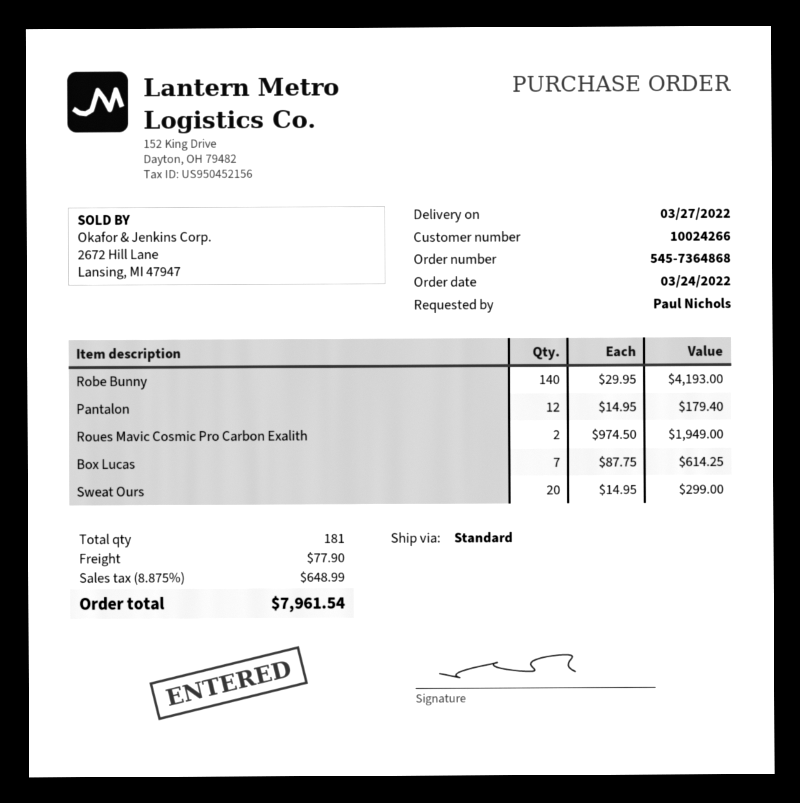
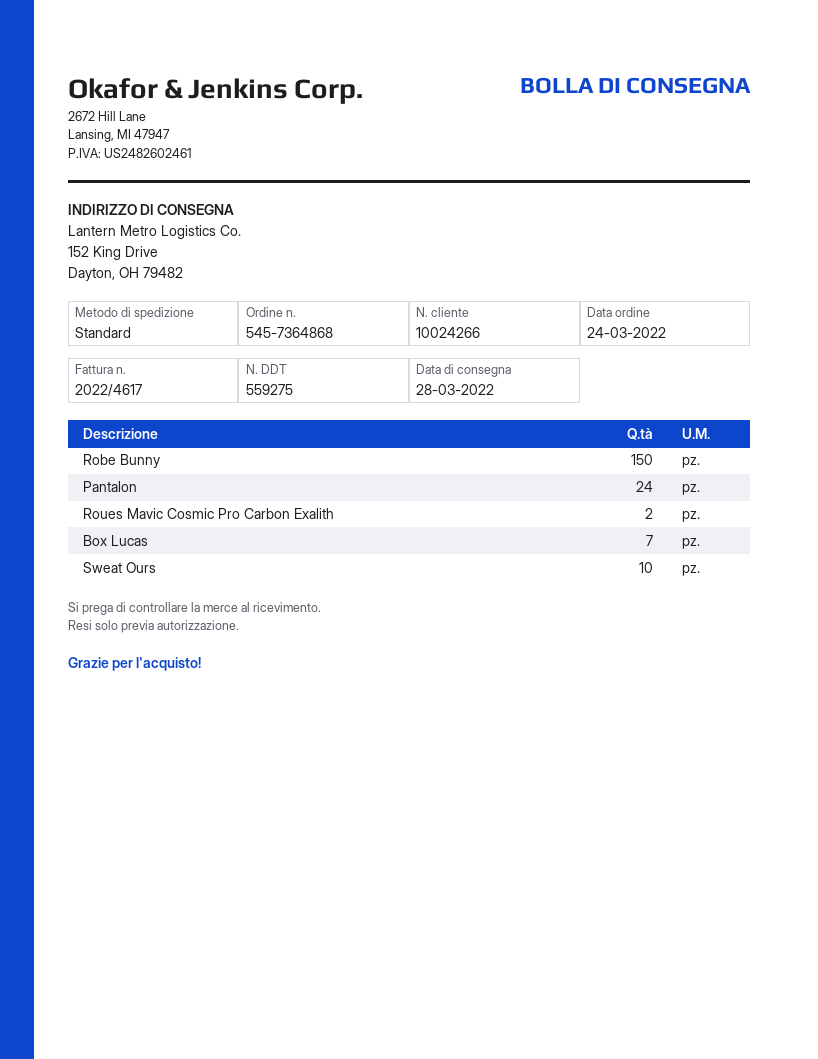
delivery date: 2022-03-27 -> 2022-03-28
Robe Bunny: 140 -> 150
Pantalon: 12 -> 24
Sweat Ours: 20 -> 10

